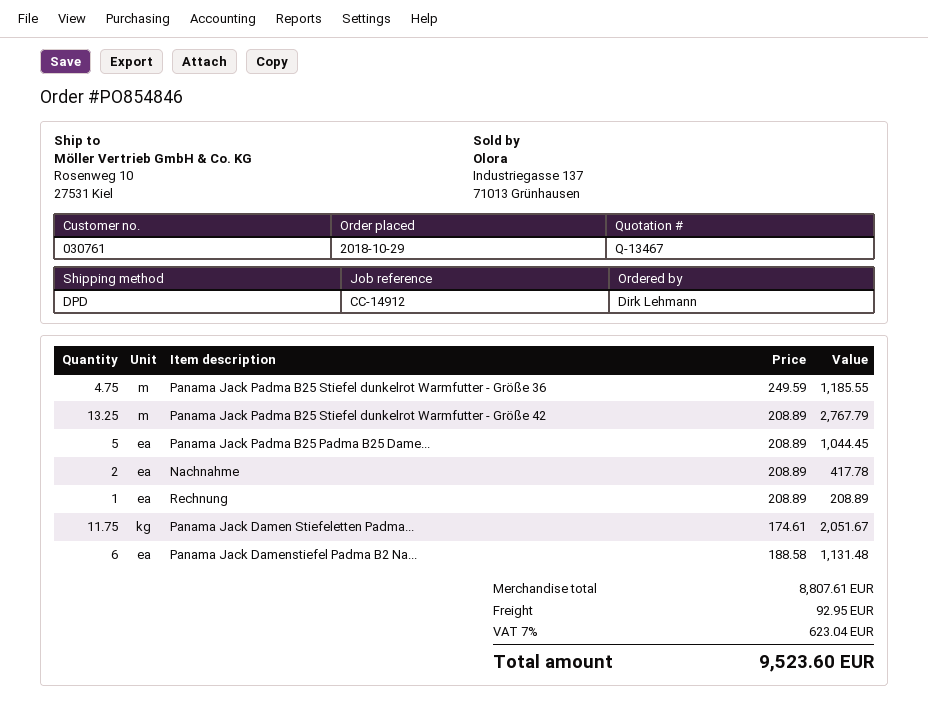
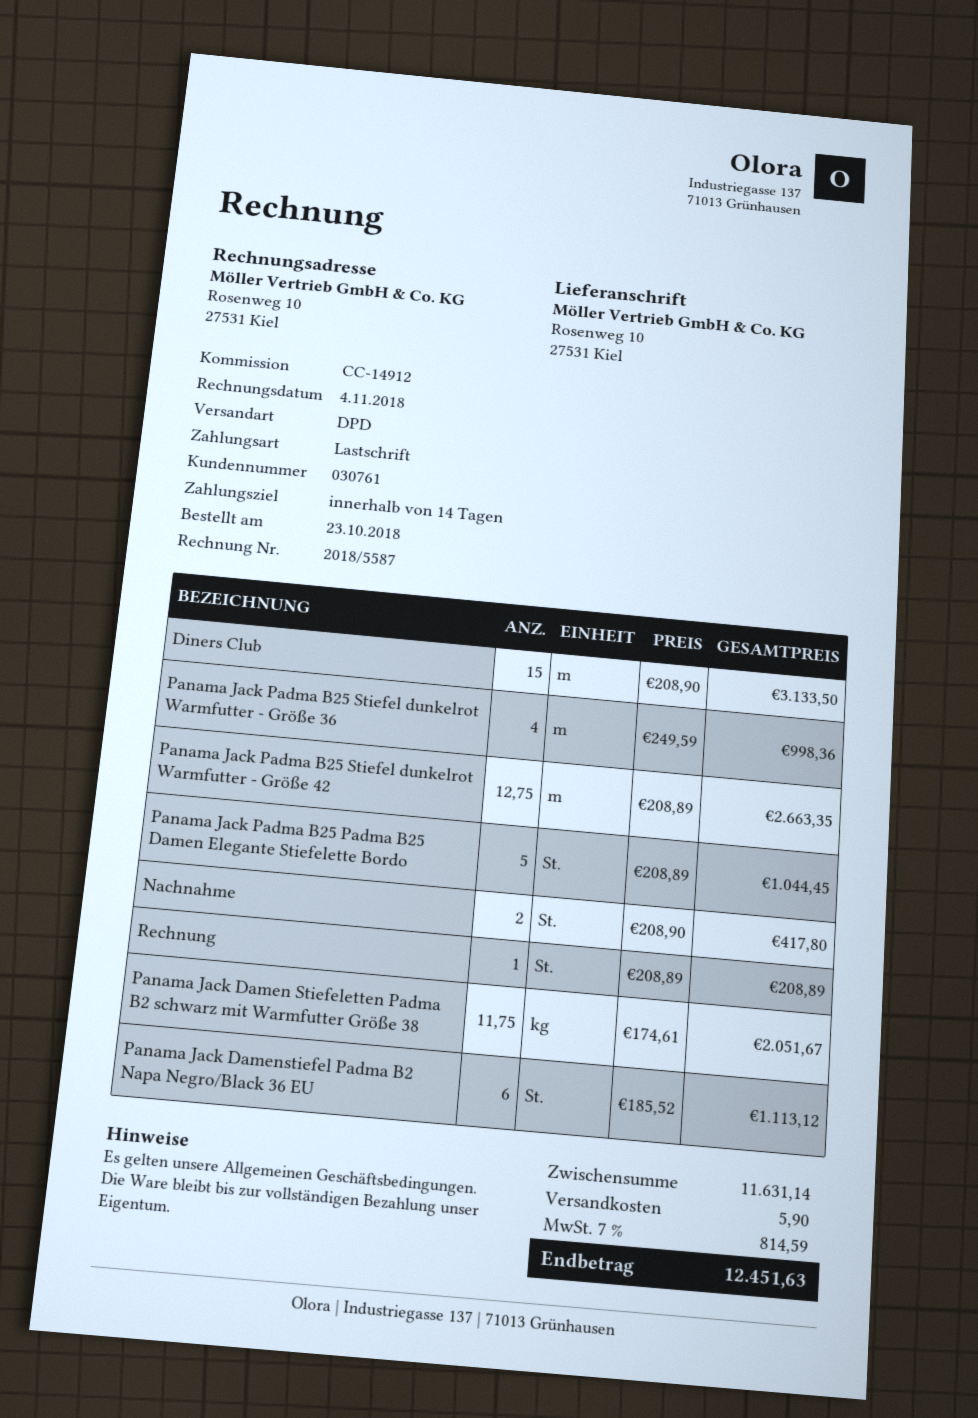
order date: 2018-10-29 -> 2018-10-23
Panama Jack Padma B25 Stiefel dunkelrot Warmfutter - Größe 36: 4.75 x 249.59 = 1185.55 -> 4 x 249.59 = 998.36
Panama Jack Padma B25 Stiefel dunkelrot Warmfutter - Größe 42: 13.25 x 208.89 = 2767.79 -> 12.75 x 208.89 = 2663.35
Nachnahme: 2 x 208.89 = 417.78 -> 2 x 208.90 = 417.80
Panama Jack Damenstiefel Padma B2 Na...: 6 x 188.58 = 1131.48 -> 6 x 185.52 = 1113.12
Diners Club: none -> 15 x 208.90 = 3133.50
subtotal: 8807.61 -> 11631.14
shipping: 92.95 -> 5.90
tax: 7% = 623.04 -> 7% = 814.59
total: 9523.60 -> 12451.63

